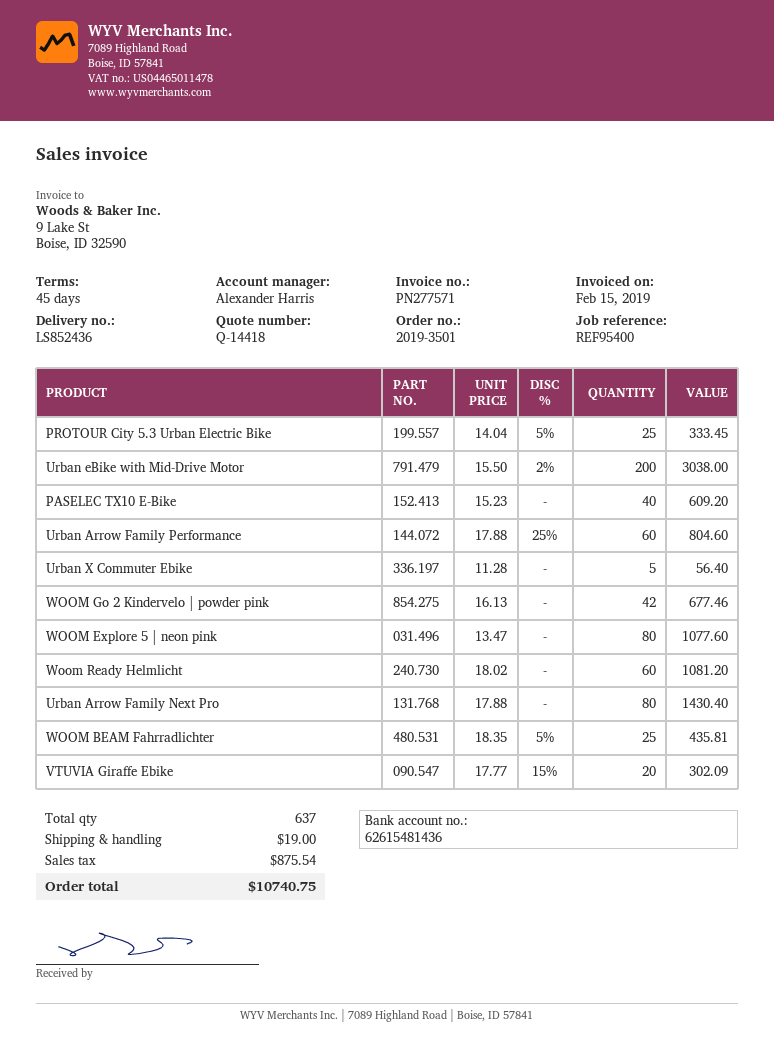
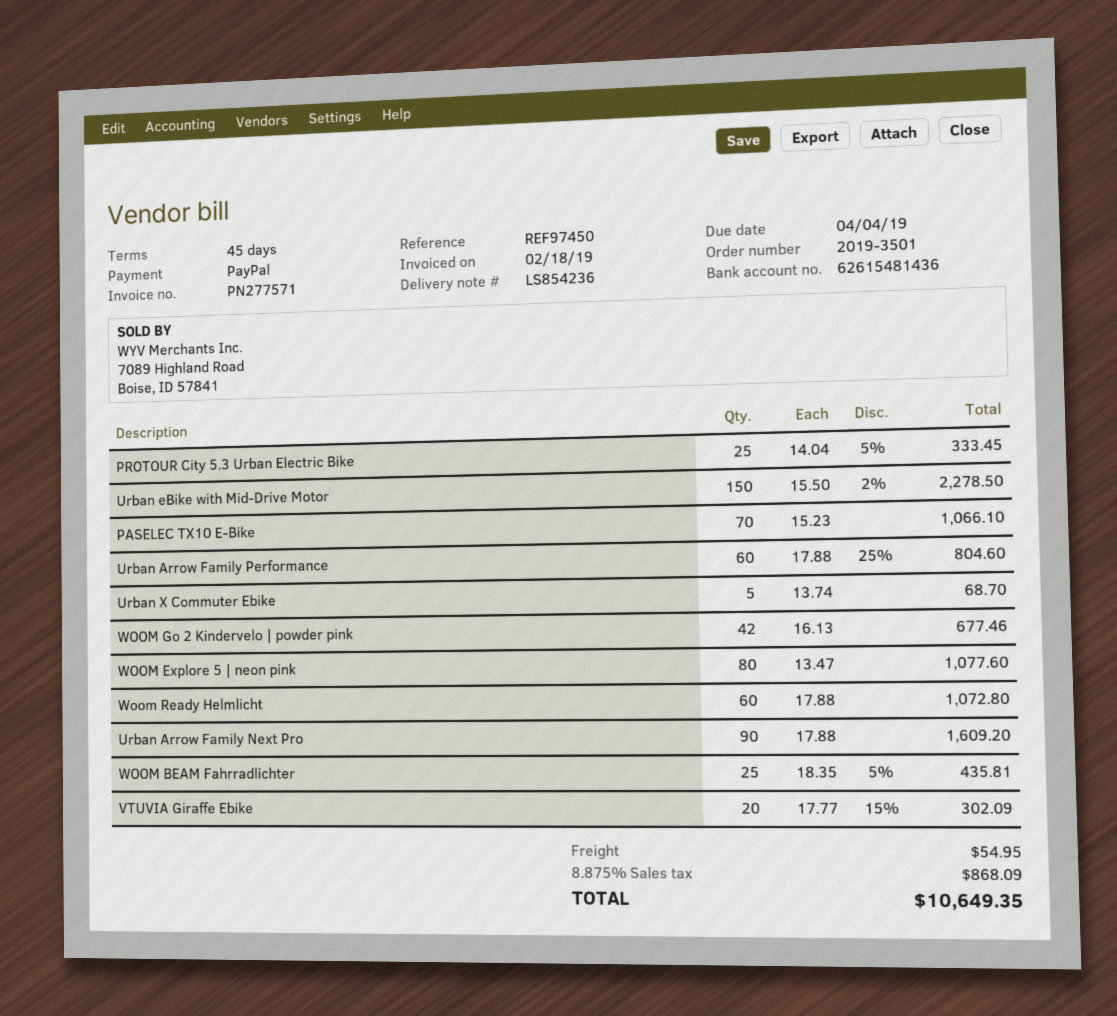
delivery note number: LS852436 -> LS854236
invoice date: 2019-02-15 -> 2019-02-18
reference: REF95400 -> REF97450
Urban eBike with Mid-Drive Motor: 200 x 15.50 - 2% = 3038.00 -> 150 x 15.50 - 2% = 2278.50
PASELEC TX10 E-Bike: 40 x 15.23 = 609.20 -> 70 x 15.23 = 1066.10
Urban X Commuter Ebike: 5 x 11.28 = 56.40 -> 5 x 13.74 = 68.70
Woom Ready Helmlicht: 60 x 18.02 = 1081.20 -> 60 x 17.88 = 1072.80
Urban Arrow Family Next Pro: 80 x 17.88 = 1430.40 -> 90 x 17.88 = 1609.20
shipping: 19.00 -> 54.95
tax: 875.54 -> 868.09
total: 10740.75 -> 10649.35

